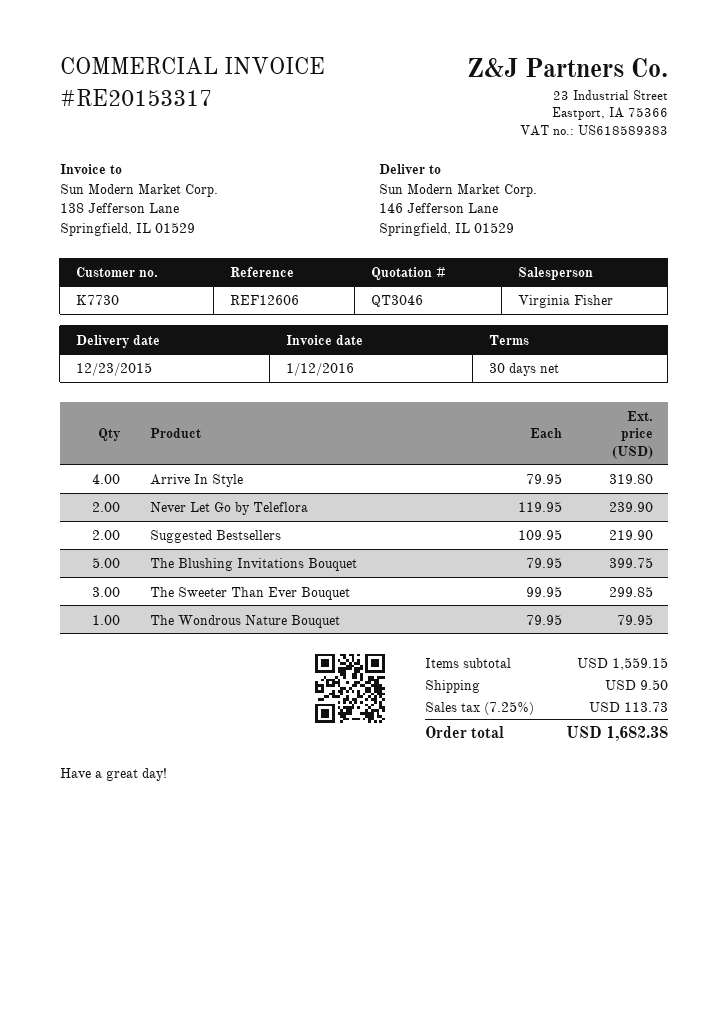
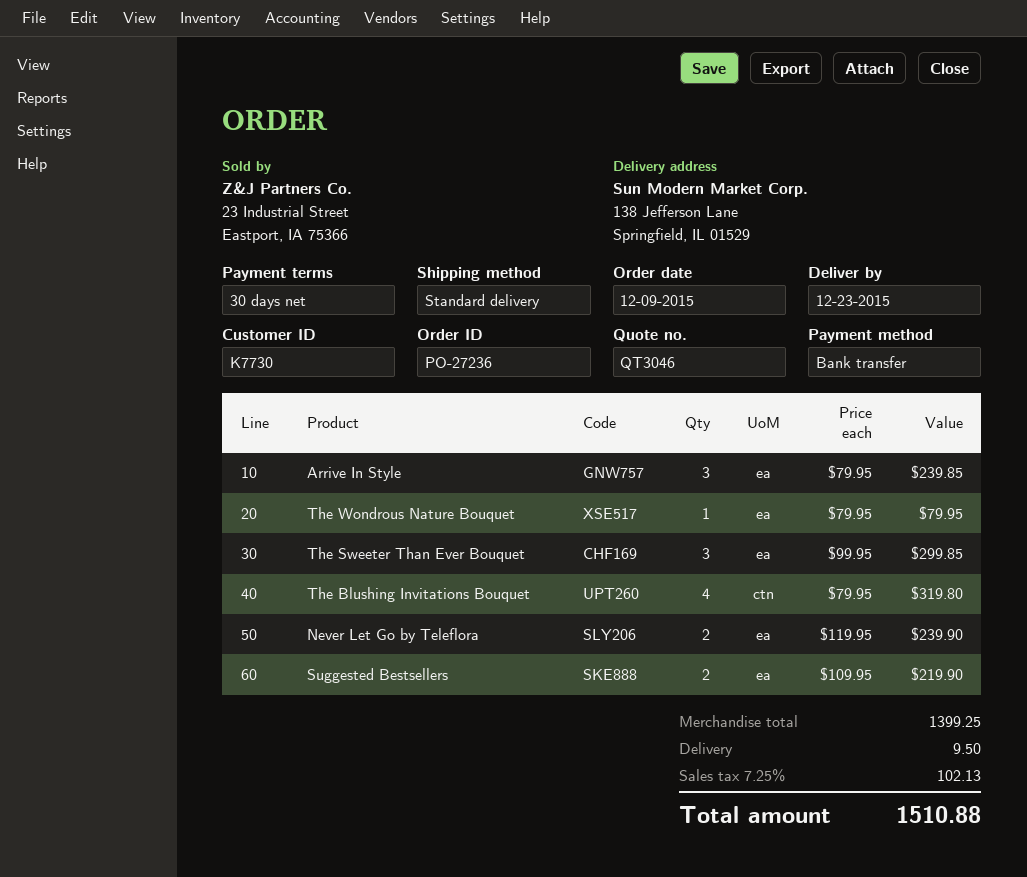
ship to: 146 Jefferson Lane, Springfield, IL 01529 -> 138 Jefferson Lane, Springfield, IL 01529
Arrive In Style: 4 x 79.95 = 319.80 -> 3 x 79.95 = 239.85
The Blushing Invitations Bouquet: 5 x 79.95 = 399.75 -> 4 x 79.95 = 319.80
subtotal: 1559.15 -> 1399.25
tax: 7.25% = 113.73 -> 7.25% = 102.13
total: 1682.38 -> 1510.88

